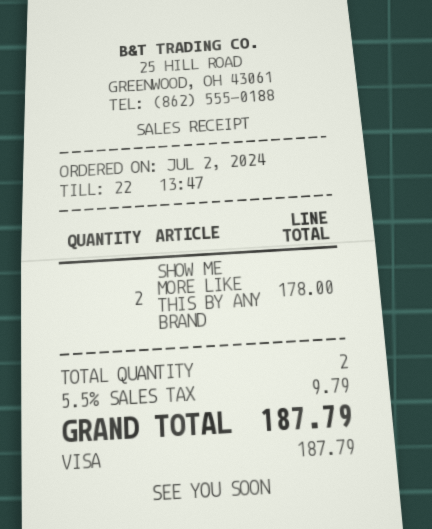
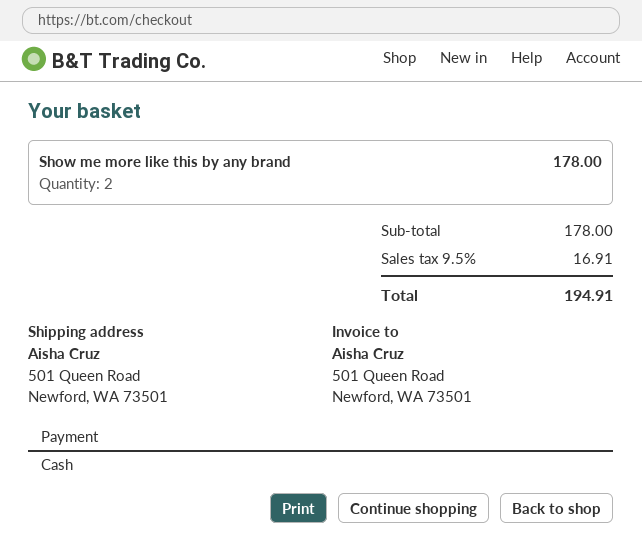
payment method: Visa -> cash
tax: 5.5% = 9.79 -> 9.5% = 16.91
total: 187.79 -> 194.91

